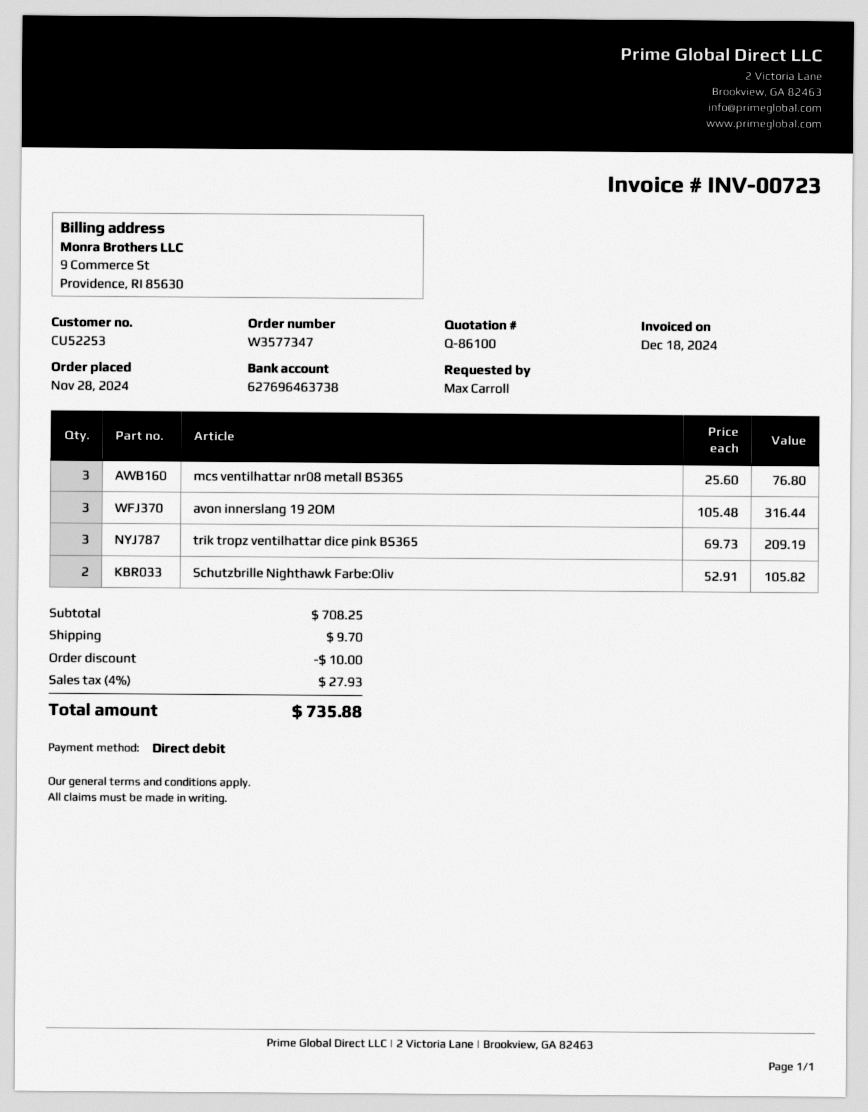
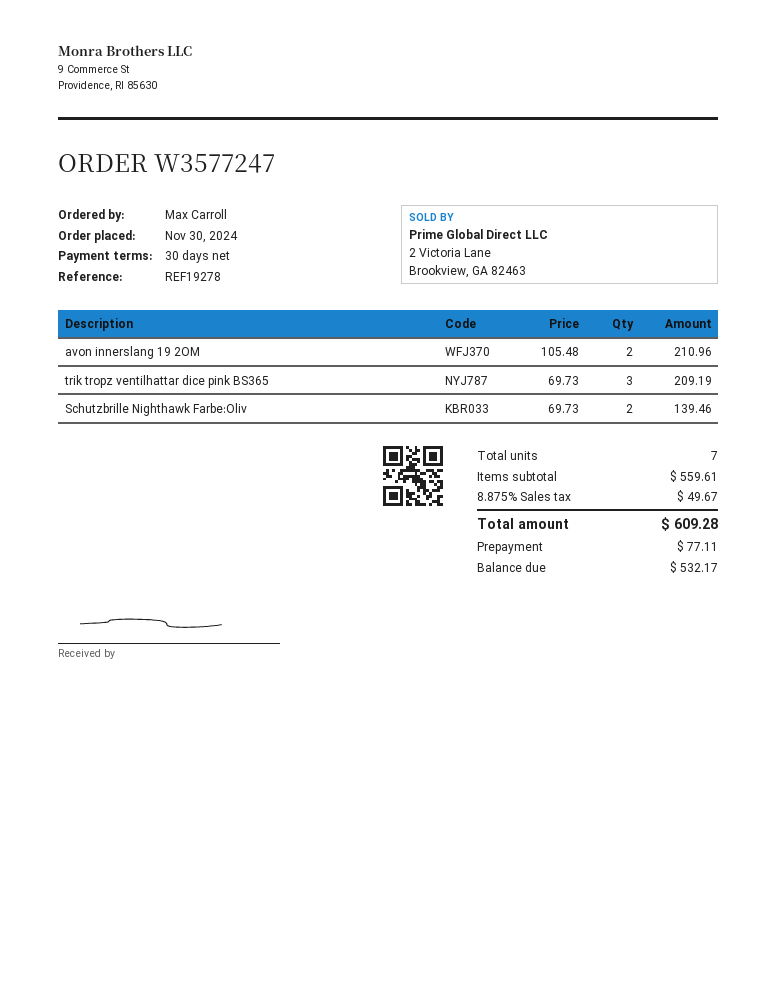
order number: W3577347 -> W3577247
order date: 2024-11-28 -> 2024-11-30
mcs ventilhattar nr08 metall BS365: 3 x 25.60 = 76.80 -> none
avon innerslang 19 2OM: 3 x 105.48 = 316.44 -> 2 x 105.48 = 210.96
Schutzbrille Nighthawk Farbe:Oliv: 2 x 52.91 = 105.82 -> 2 x 69.73 = 139.46
subtotal: 708.25 -> 559.61
discount: 10.00 -> none
shipping: 9.70 -> none
tax: 4% = 27.93 -> 8.875% = 49.67
total: 735.88 -> 609.28

